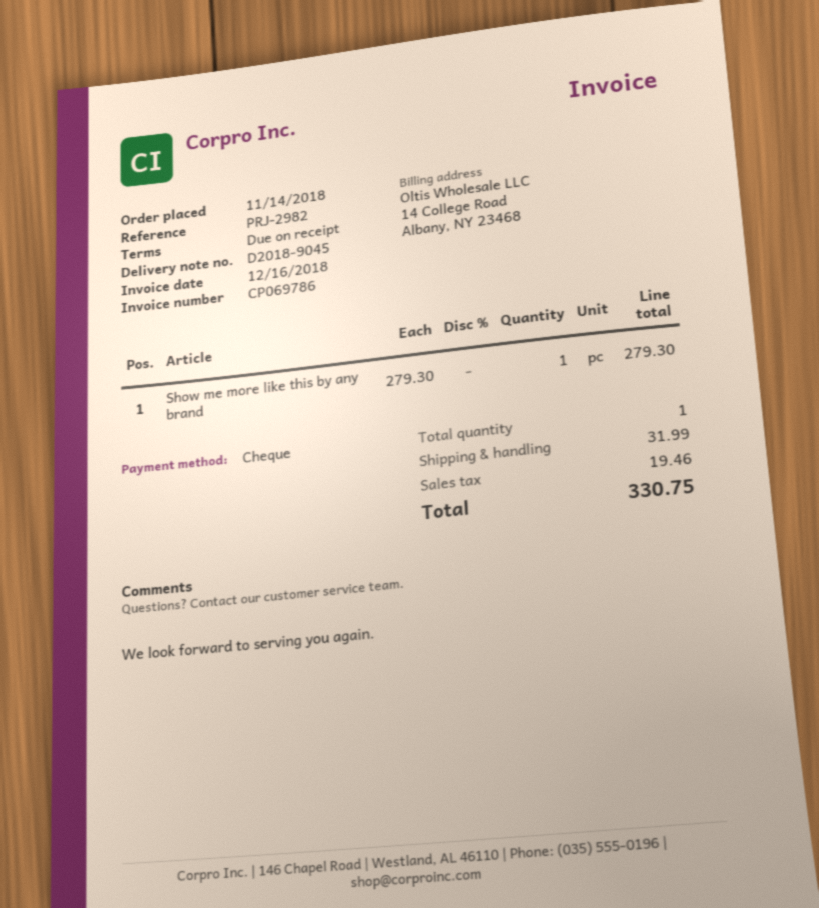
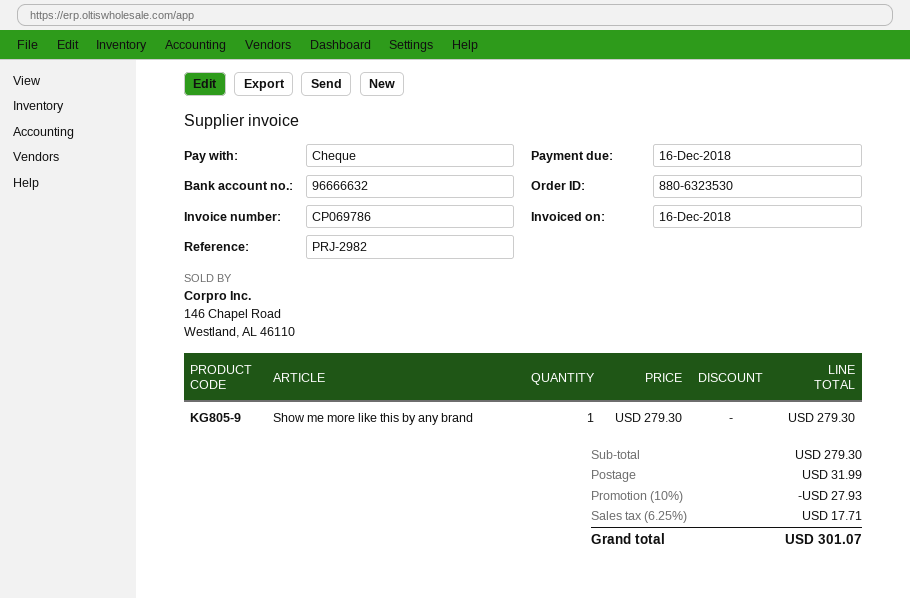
discount: none -> 10% = 27.93
tax: 19.46 -> 17.71
total: 330.75 -> 301.07

